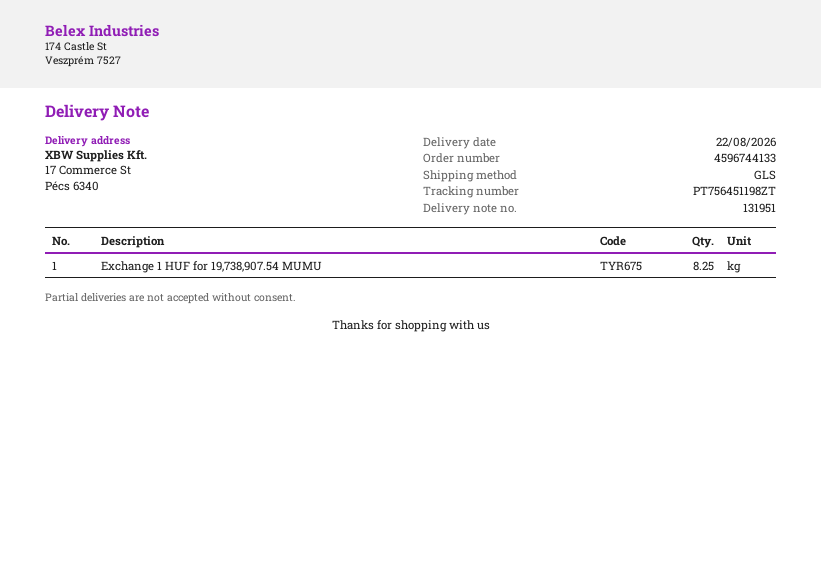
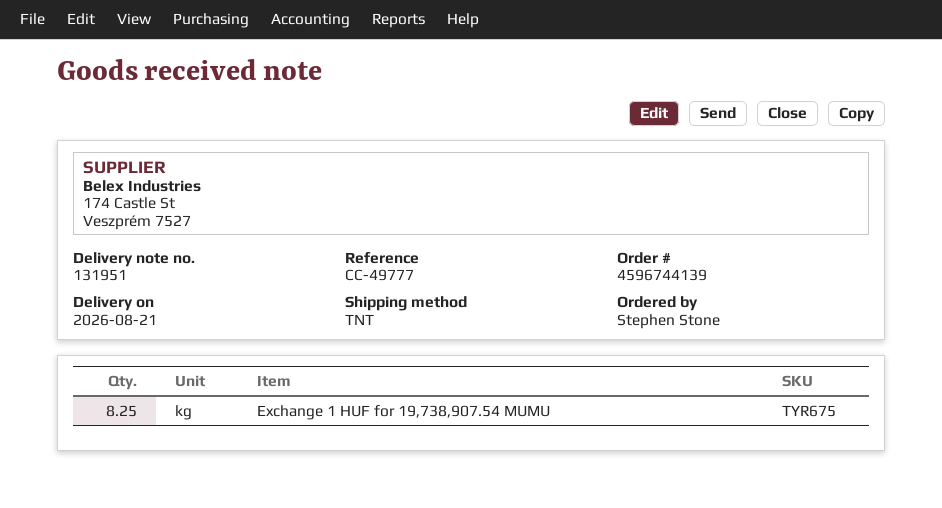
order number: 4596744133 -> 4596744139
delivery date: 2026-08-22 -> 2026-08-21
shipping method: GLS -> TNT

